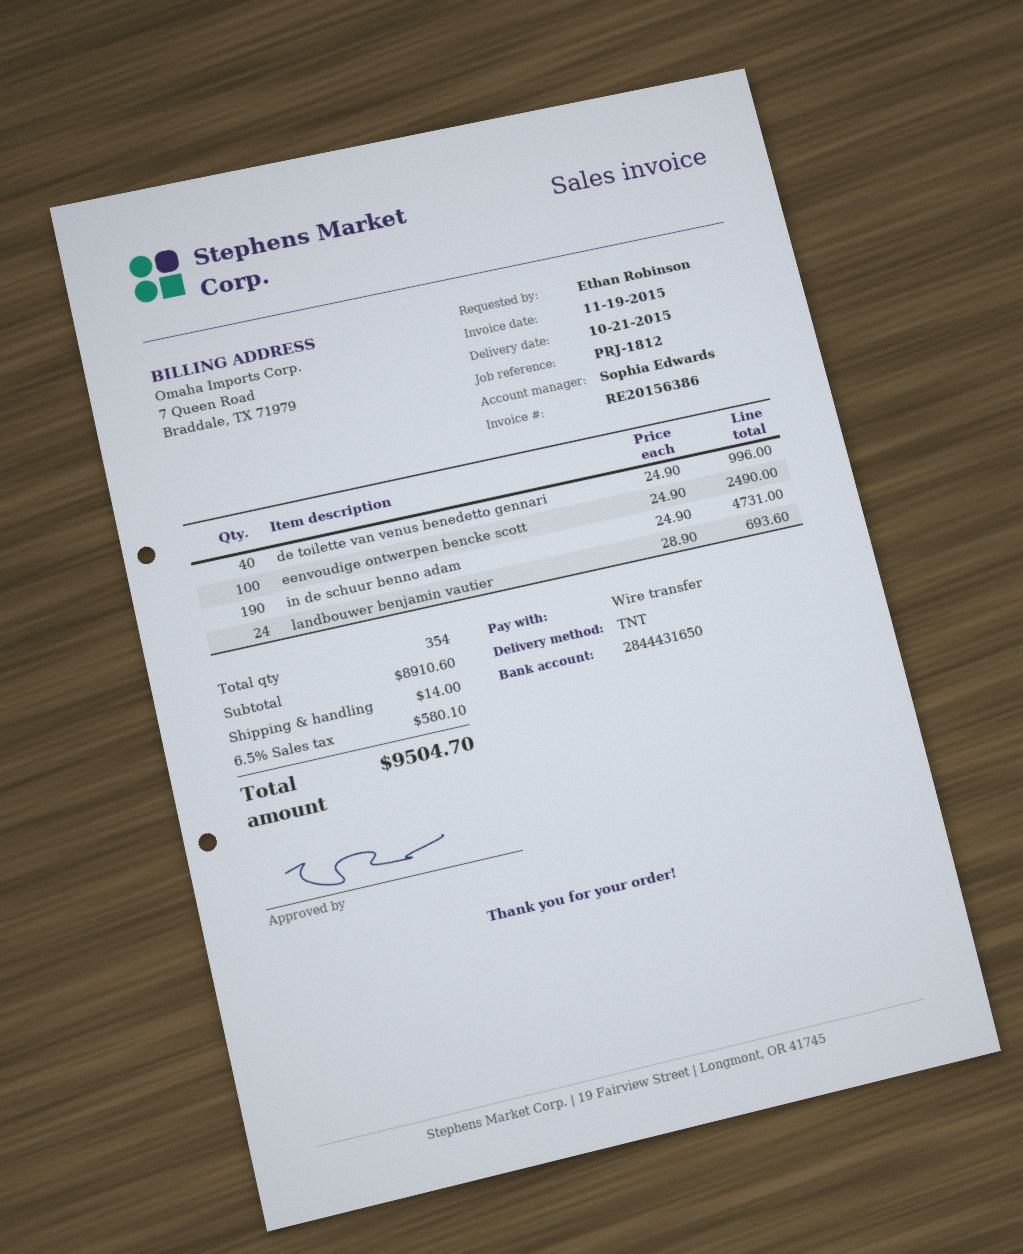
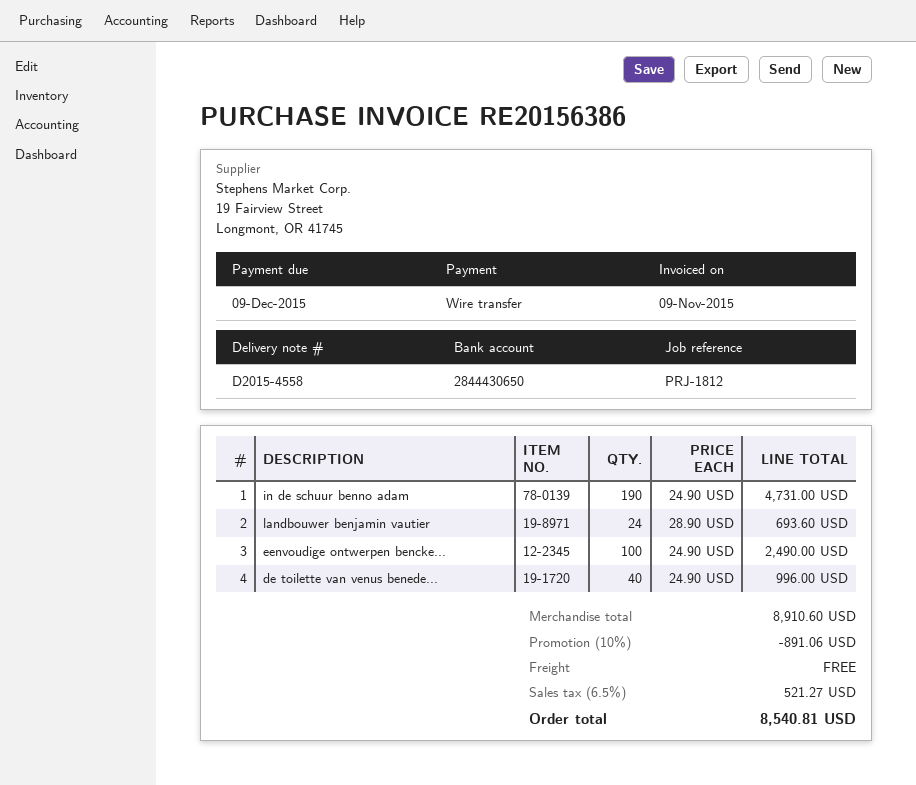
invoice date: 2015-11-19 -> 2015-11-09
bank account: 2844431650 -> 2844430650
discount: none -> 10% = 891.06
shipping: 14.00 -> 0.00
tax: 6.5% = 580.10 -> 6.5% = 521.27
total: 9504.70 -> 8540.81

